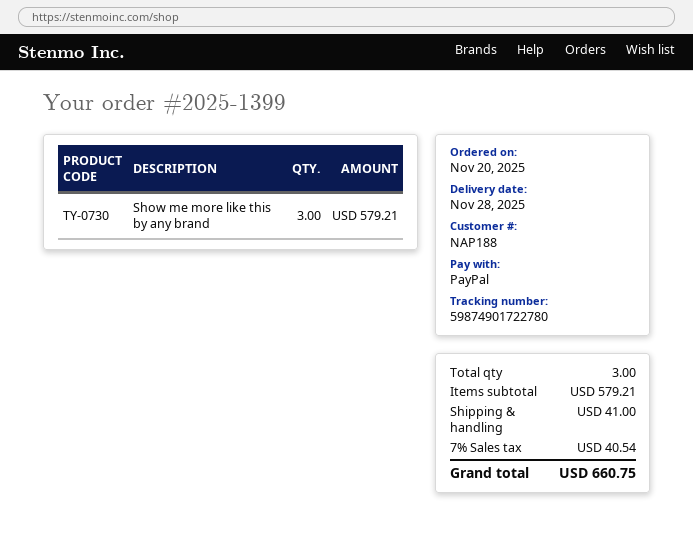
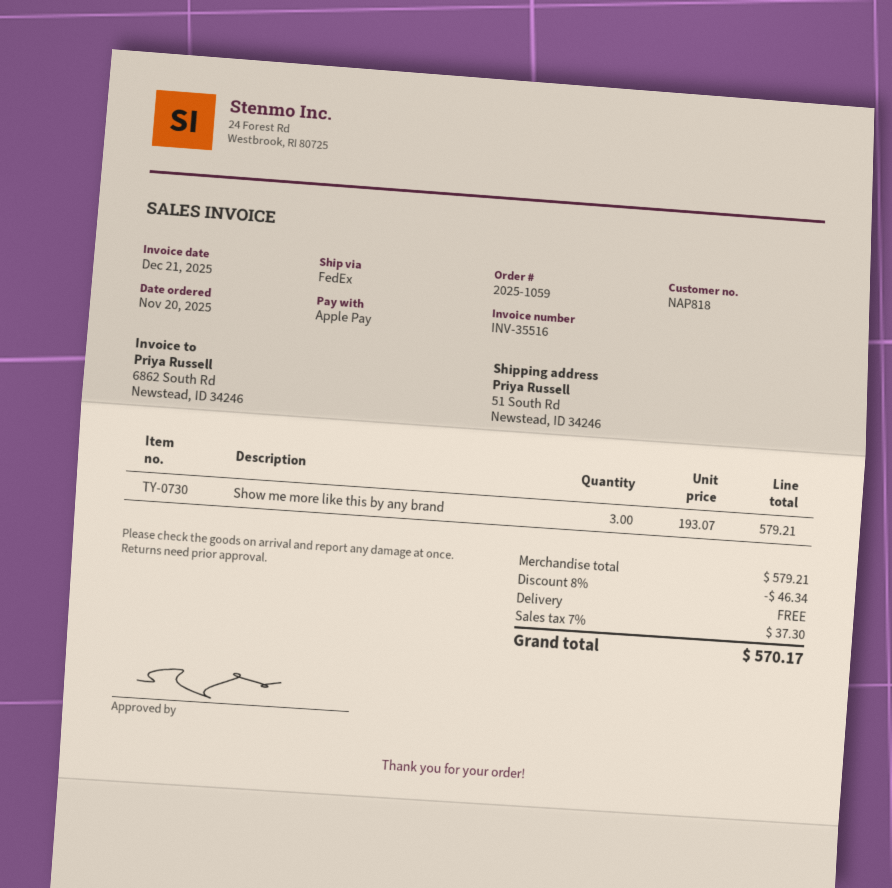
order number: 2025-1399 -> 2025-1059
customer number: NAP188 -> NAP818
payment method: PayPal -> Apple Pay
discount: none -> 8% = 46.34
shipping: 41.00 -> 0.00
tax: 7% = 40.54 -> 7% = 37.30
total: 660.75 -> 570.17

